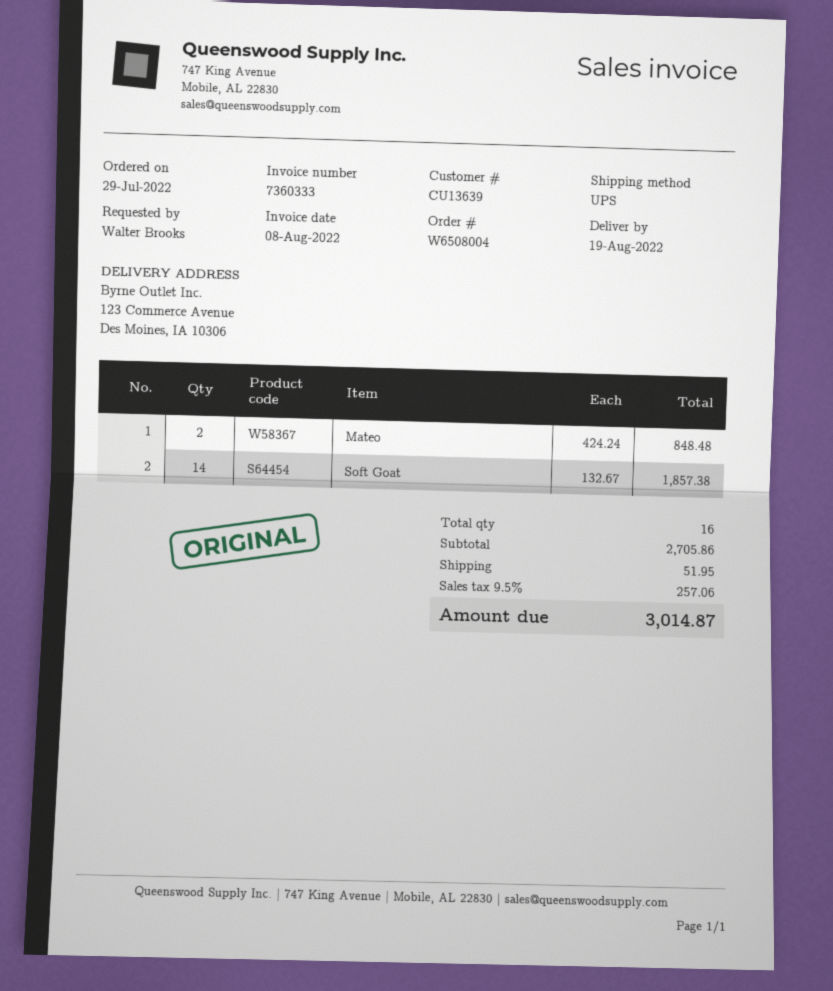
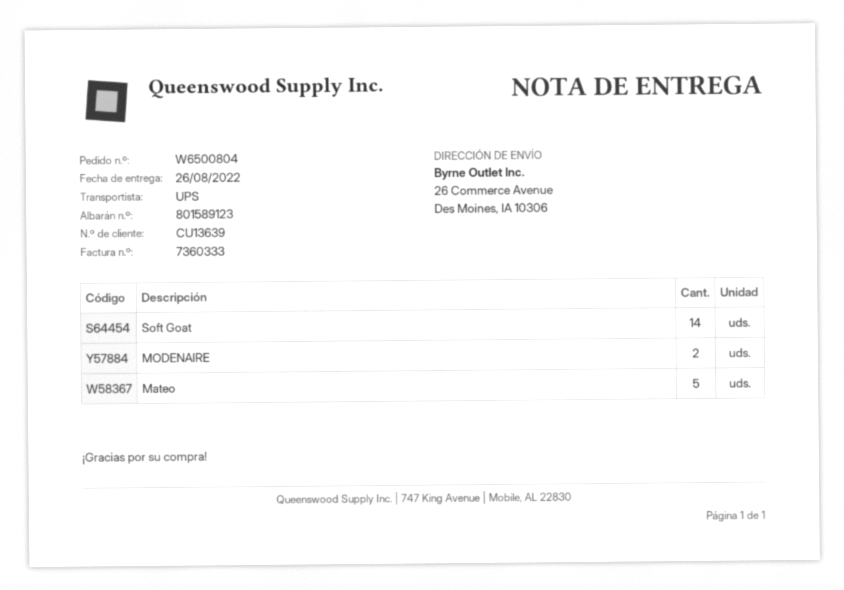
order number: W6508004 -> W6500804
delivery date: 2022-08-19 -> 2022-08-26
ship to: 123 Commerce Avenue, Des Moines, IA 10306 -> 26 Commerce Avenue, Des Moines, IA 10306
Mateo: 2 -> 5
MODENAIRE: none -> 2

